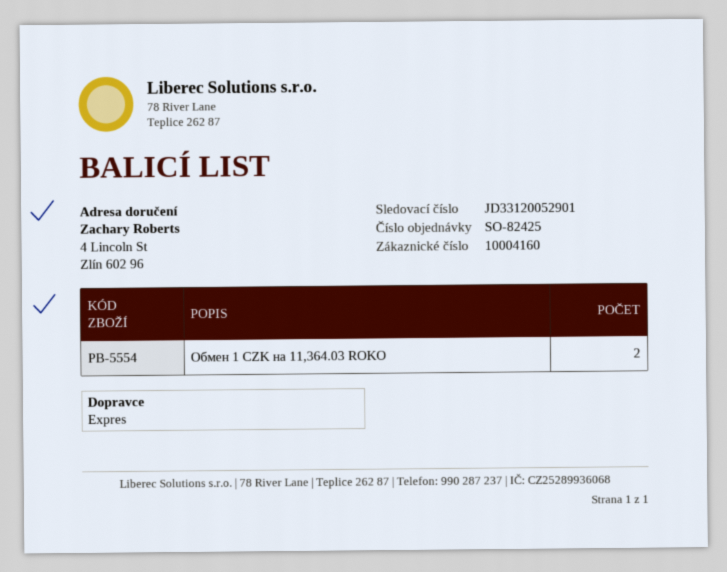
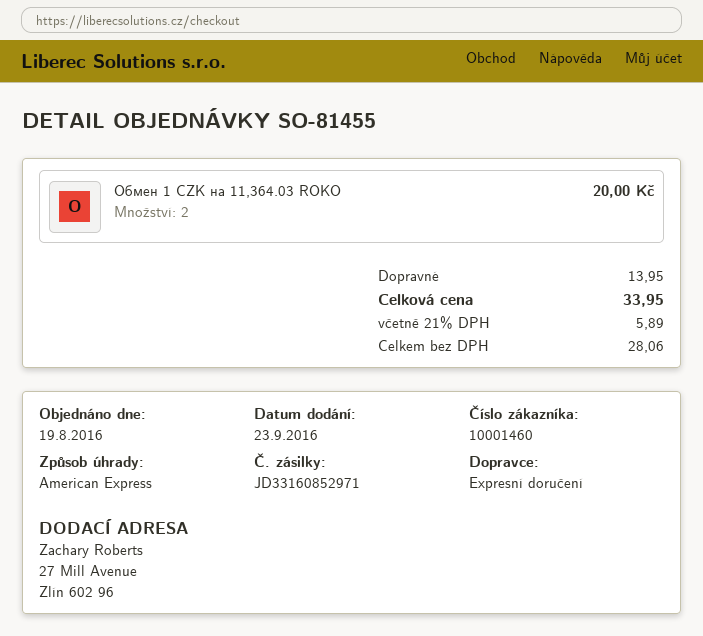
order number: SO-82425 -> SO-81455
customer number: 10004160 -> 10001460
tracking number: JD33120052901 -> JD33160852971
ship to: 4 Lincoln St, Zlín 602 96 -> 27 Mill Avenue, Zlín 602 96

